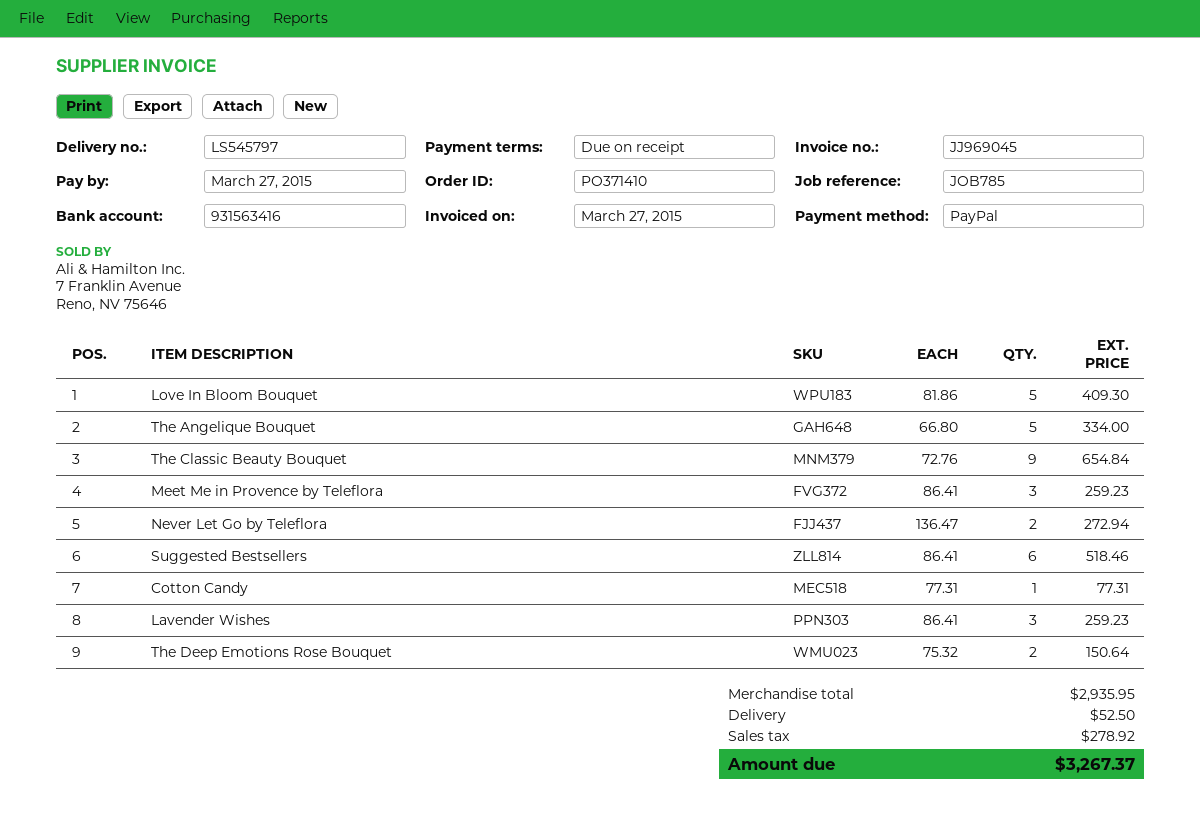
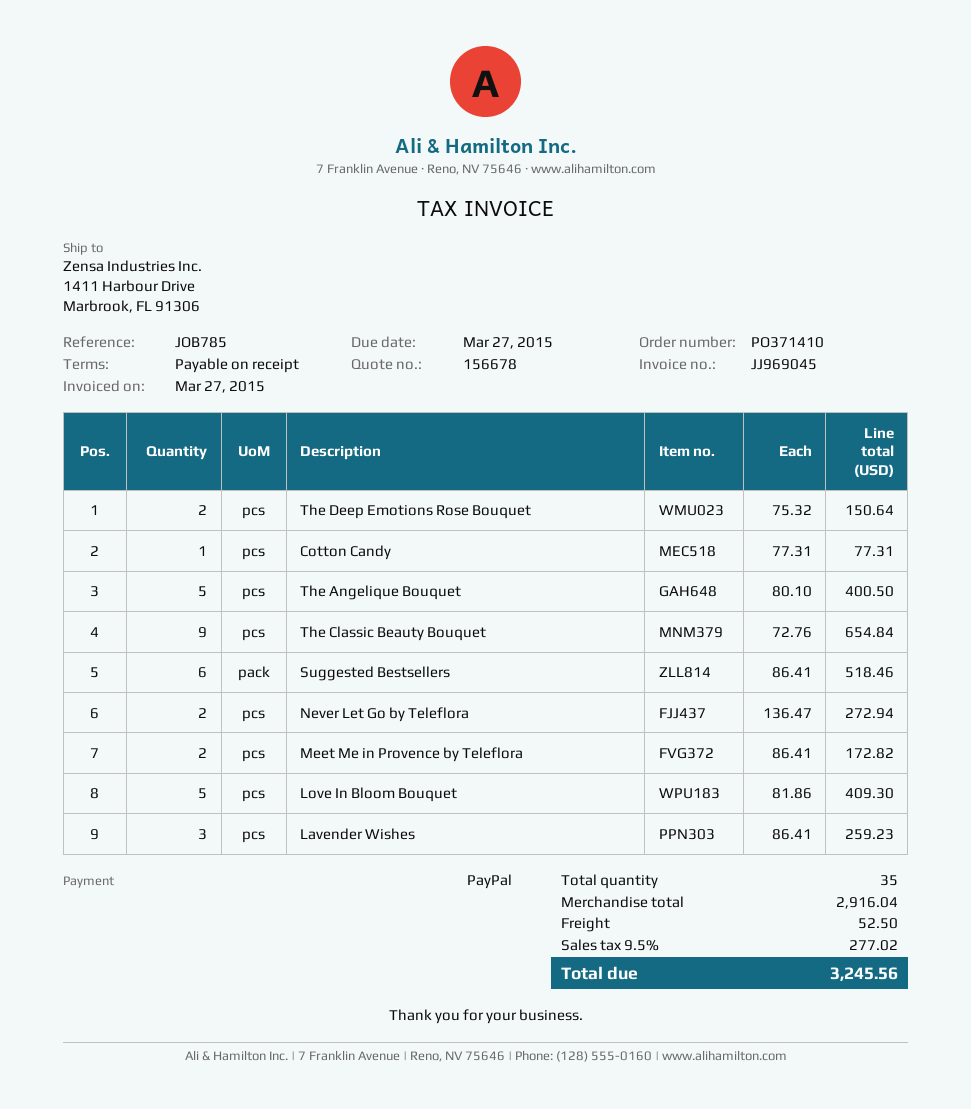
The Angelique Bouquet: 5 x 66.80 = 334.00 -> 5 x 80.10 = 400.50
Meet Me in Provence by Teleflora: 3 x 86.41 = 259.23 -> 2 x 86.41 = 172.82
subtotal: 2935.95 -> 2916.04
tax: 278.92 -> 277.02
total: 3267.37 -> 3245.56

